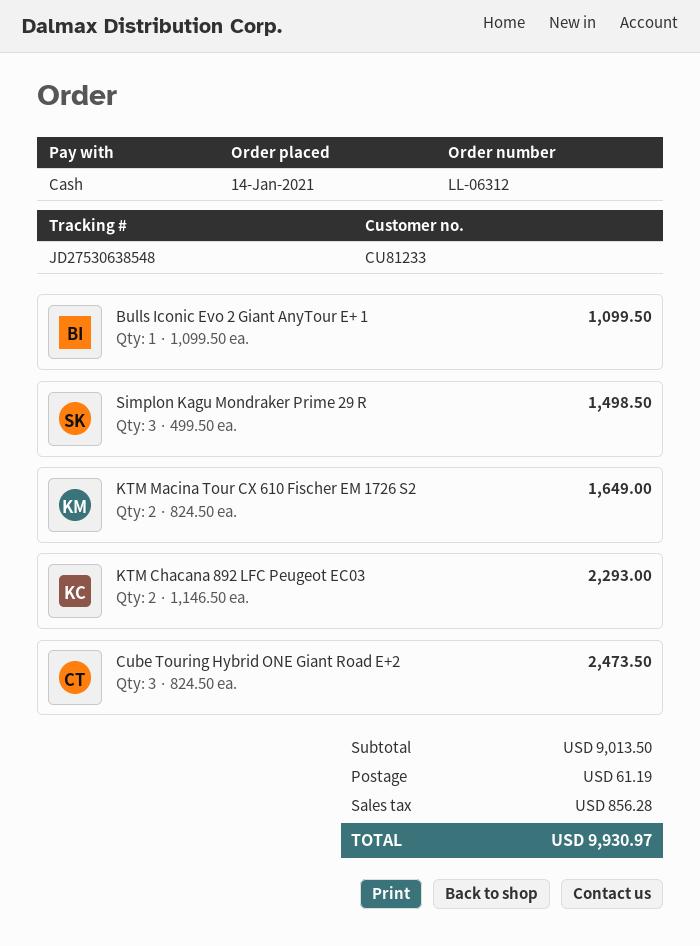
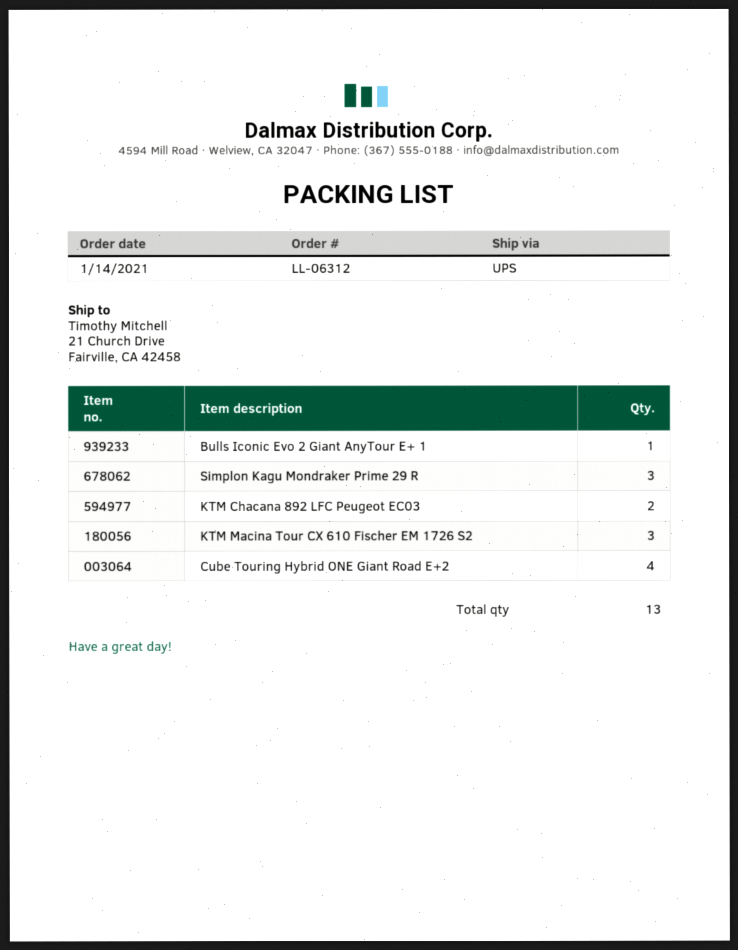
KTM Macina Tour CX 610 Fischer EM 1726 S2: 2 -> 3
Cube Touring Hybrid ONE Giant Road E+2: 3 -> 4

